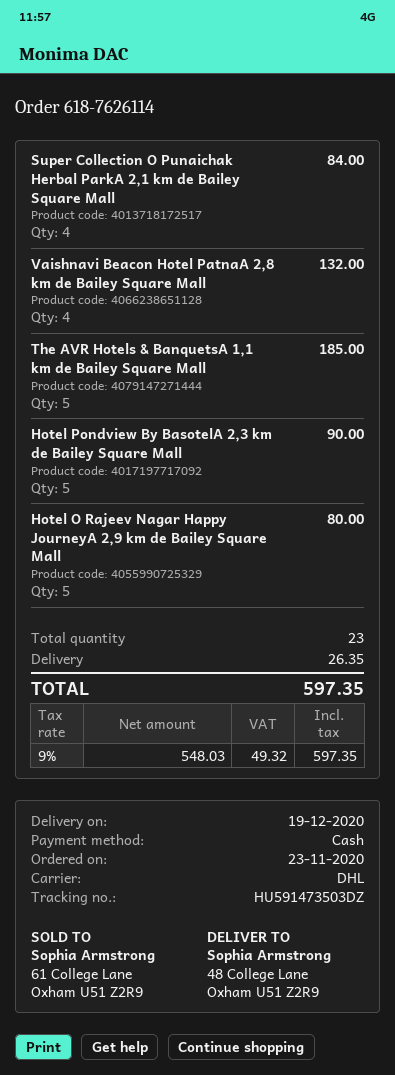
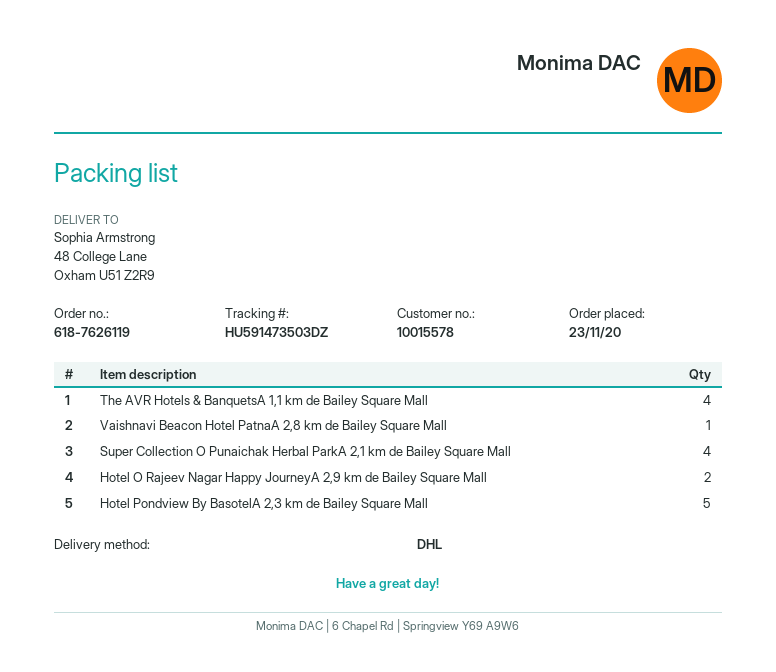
order number: 618-7626114 -> 618-7626119
Vaishnavi Beacon Hotel PatnaA 2,8 km de Bailey Square Mall: 4 -> 1
The AVR Hotels & BanquetsA 1,1 km de Bailey Square Mall: 5 -> 4
Hotel O Rajeev Nagar Happy JourneyA 2,9 km de Bailey Square Mall: 5 -> 2

